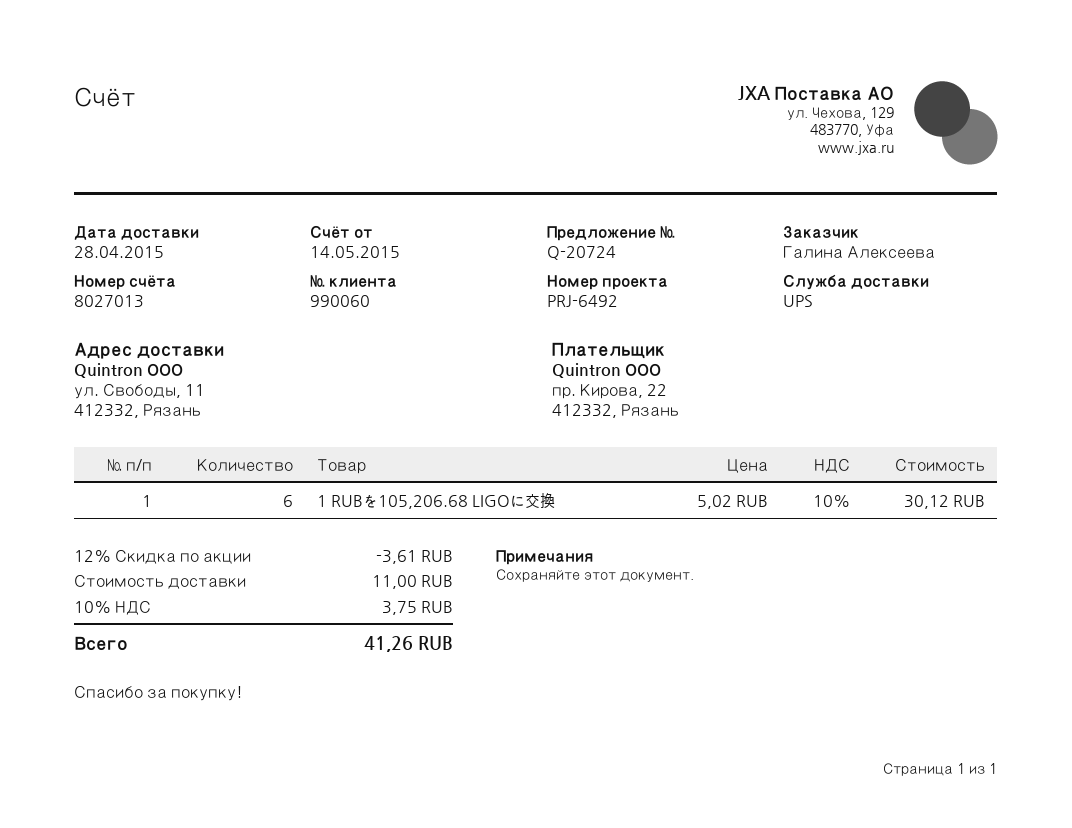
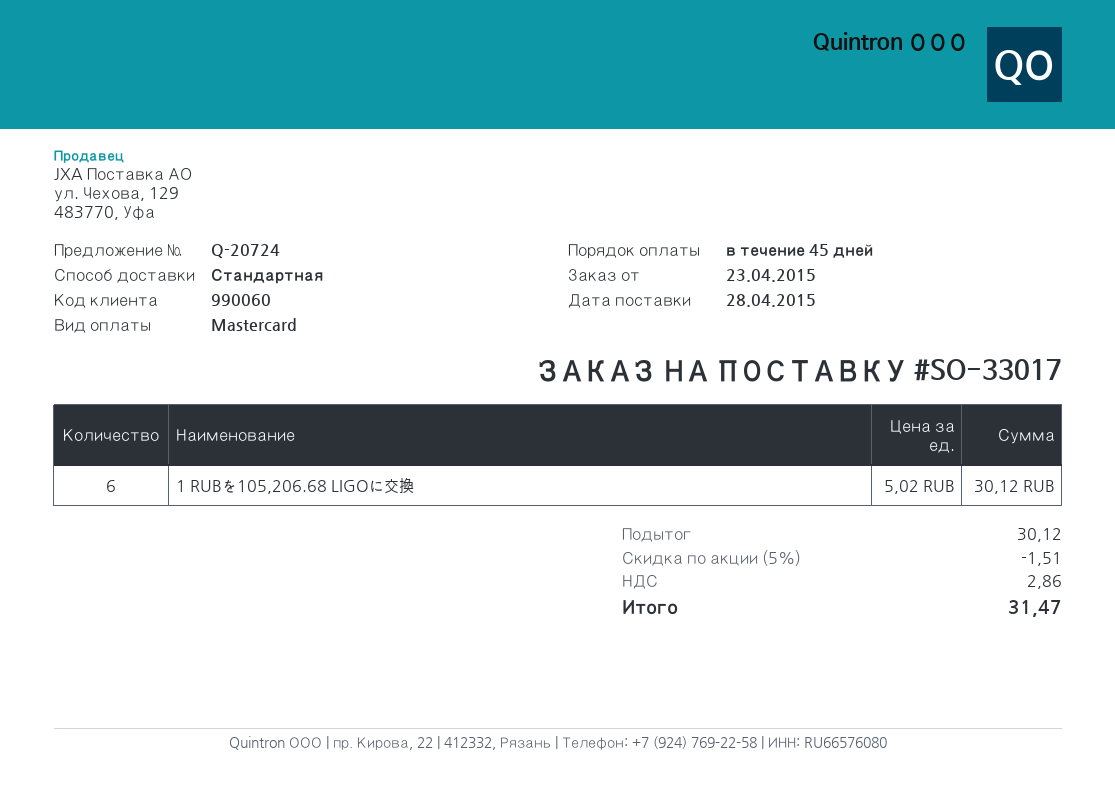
shipping method: UPS -> standard
discount: 12% = 3.61 -> 5% = 1.51
shipping: 11.00 -> none
tax: 3.75 -> 2.86
total: 41.26 -> 31.47

